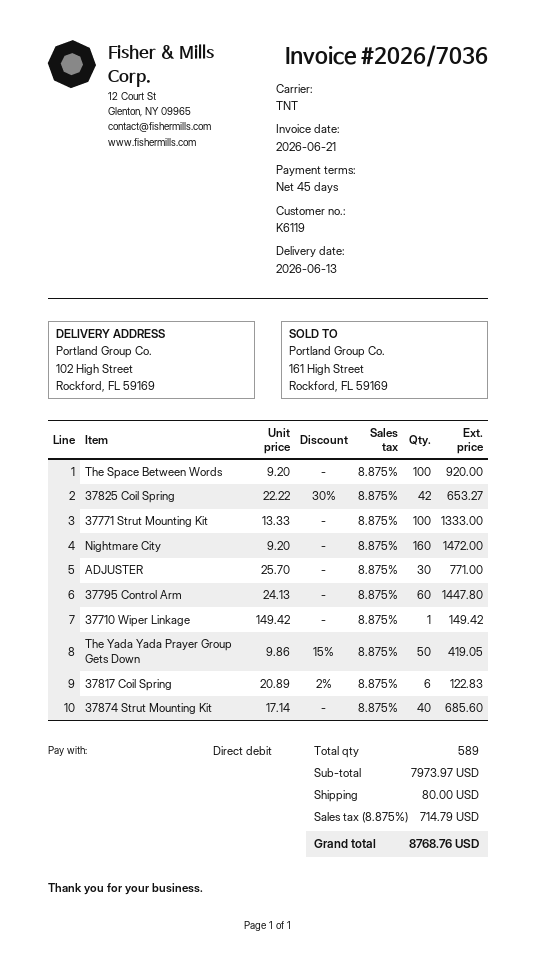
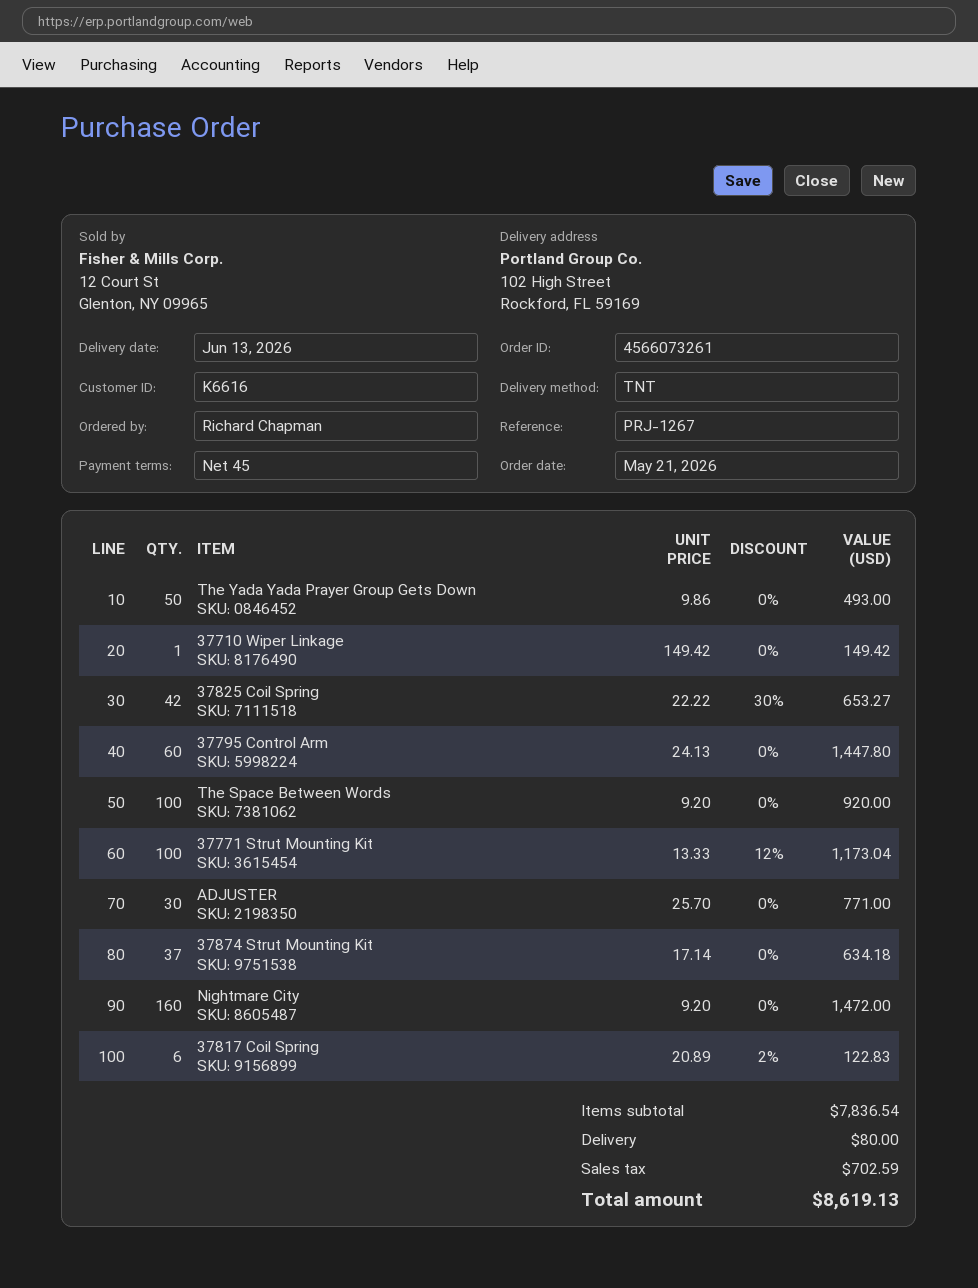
customer number: K6119 -> K6616
37771 Strut Mounting Kit: 100 x 13.33 = 1333.00 -> 100 x 13.33 - 12% = 1173.04
The Yada Yada Prayer Group Gets Down: 50 x 9.86 - 15% = 419.05 -> 50 x 9.86 = 493.00
37874 Strut Mounting Kit: 40 x 17.14 = 685.60 -> 37 x 17.14 = 634.18
subtotal: 7973.97 -> 7836.54
tax: 714.79 -> 702.59
total: 8768.76 -> 8619.13

